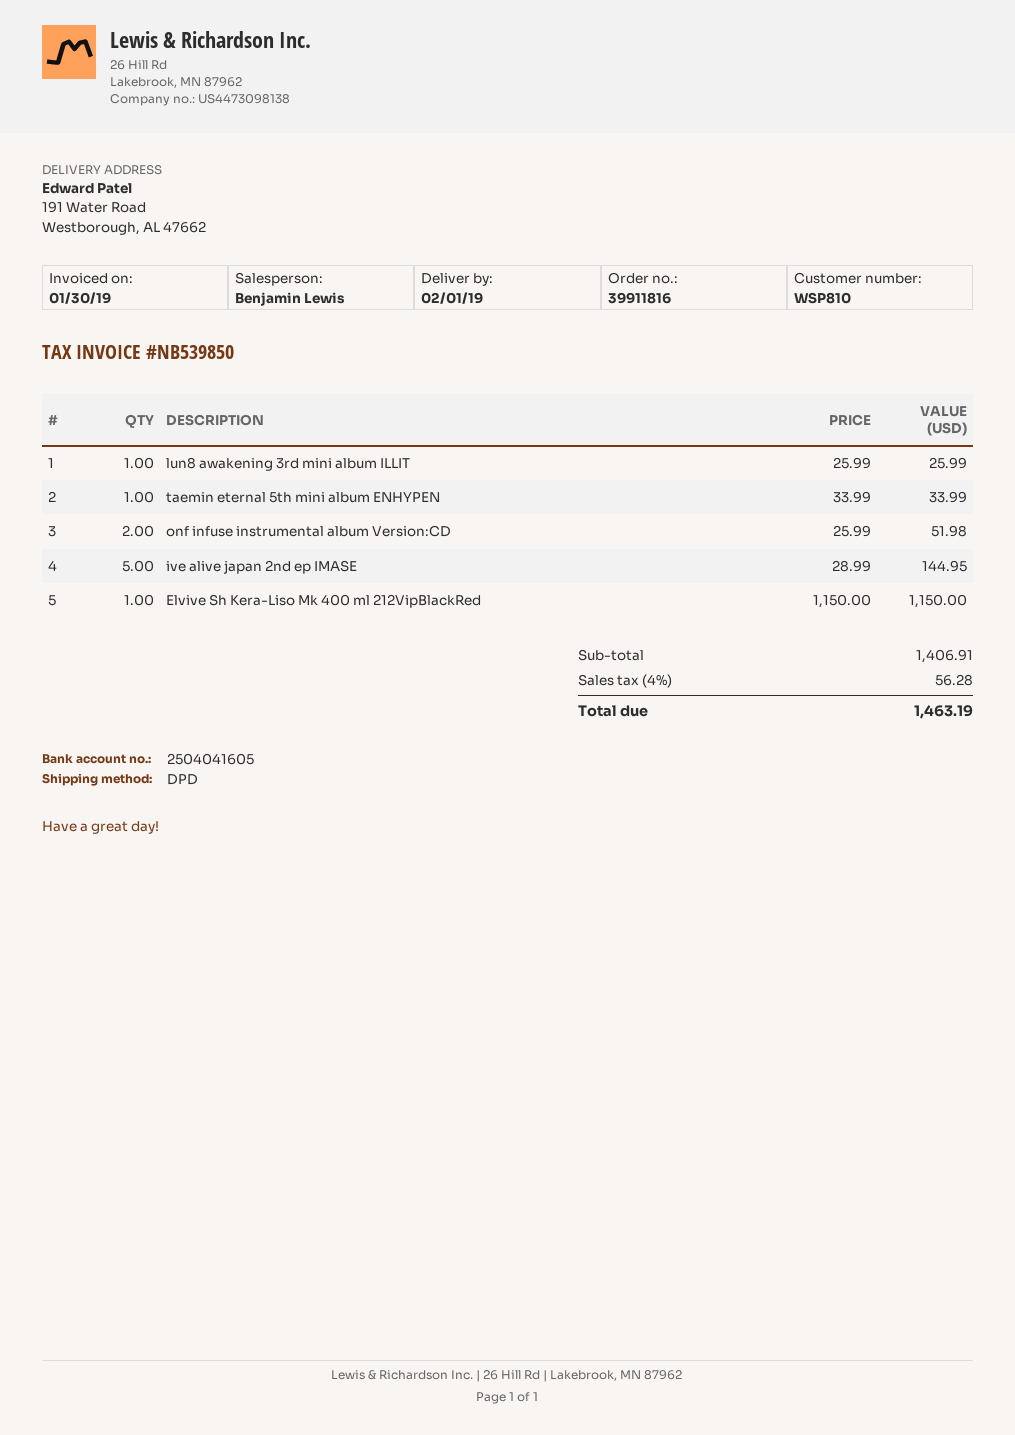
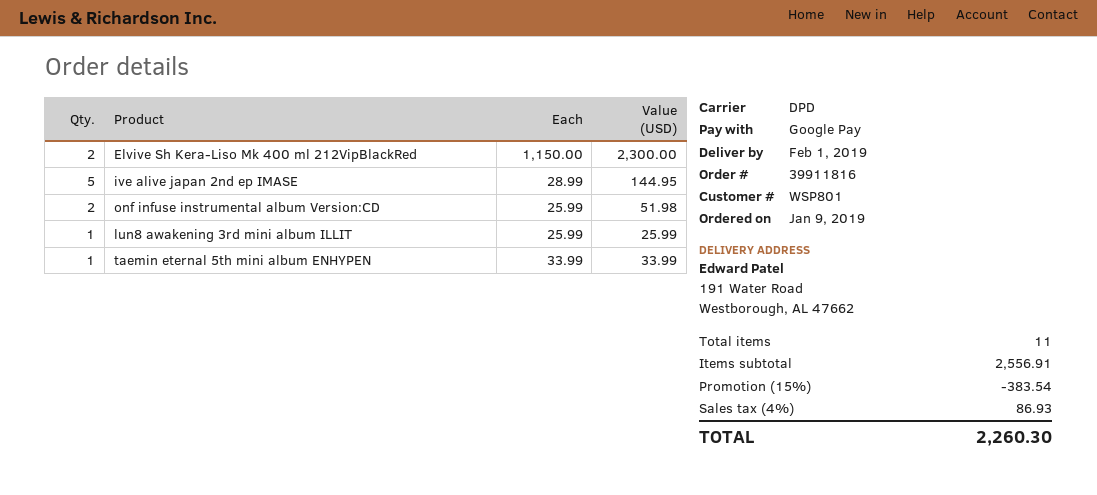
customer number: WSP810 -> WSP801
Elvive Sh Kera-Liso Mk 400 ml 212VipBlackRed: 1 x 1150.00 = 1150.00 -> 2 x 1150.00 = 2300.00
subtotal: 1406.91 -> 2556.91
discount: none -> 15% = 383.54
tax: 4% = 56.28 -> 4% = 86.93
total: 1463.19 -> 2260.30

